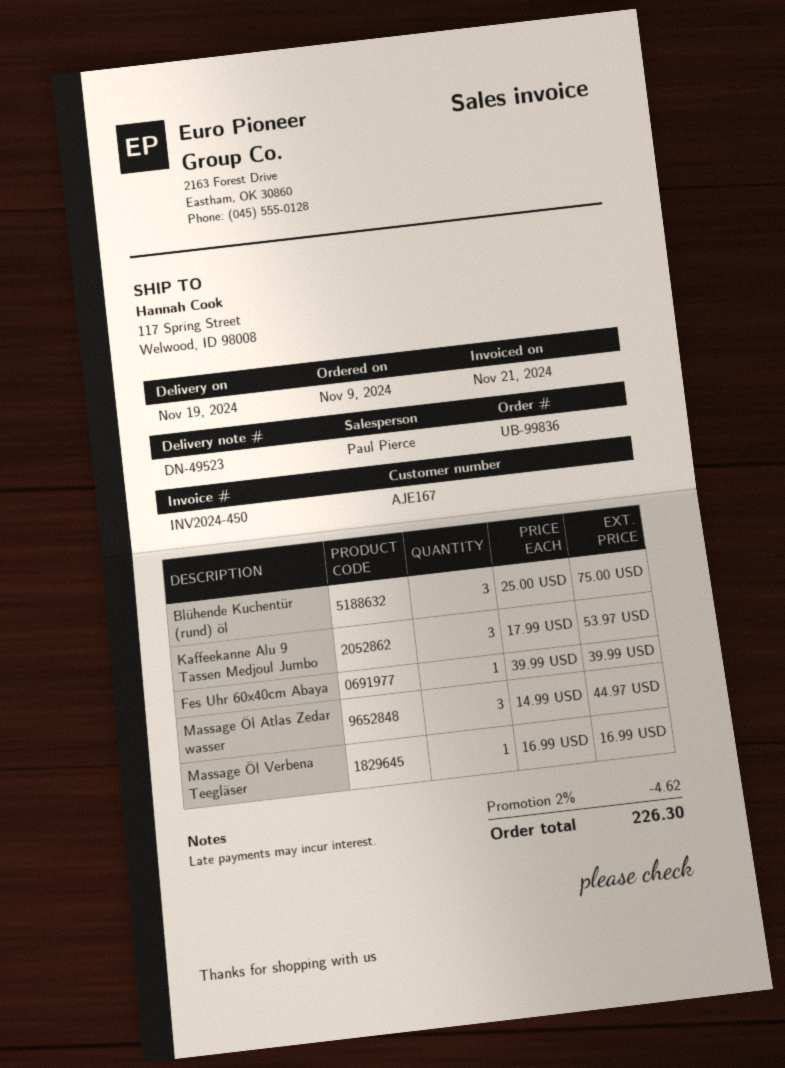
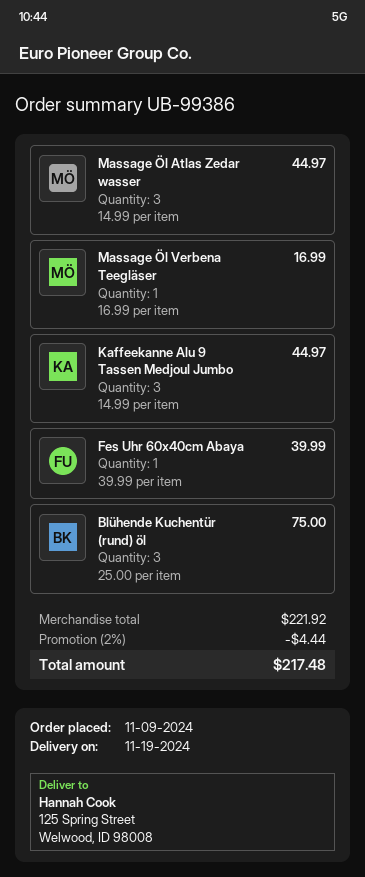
order number: UB-99836 -> UB-99386
ship to: 117 Spring Street, Welwood, ID 98008 -> 125 Spring Street, Welwood, ID 98008
Kaffeekanne Alu 9 Tassen Medjoul Jumbo: 3 x 17.99 = 53.97 -> 3 x 14.99 = 44.97
discount: 2% = 4.62 -> 2% = 4.44
total: 226.30 -> 217.48

